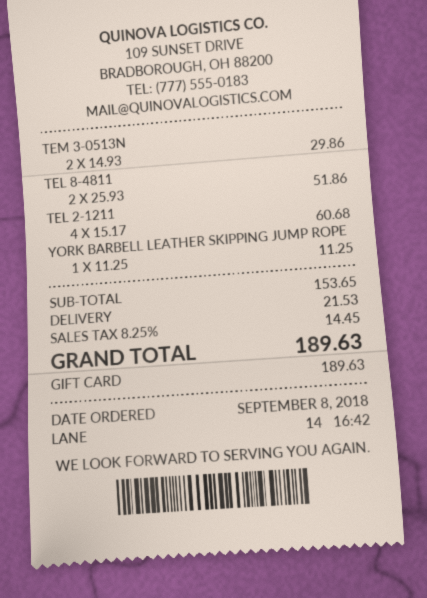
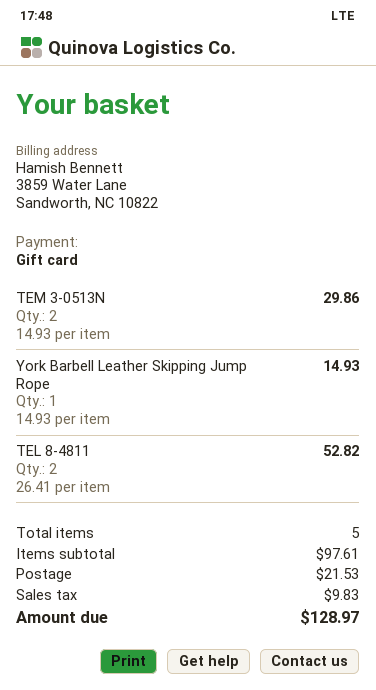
TEL 8-4811: 2 x 25.93 = 51.86 -> 2 x 26.41 = 52.82
TEL 2-1211: 4 x 15.17 = 60.68 -> none
YORK BARBELL LEATHER SKIPPING JUMP ROPE: 1 x 11.25 = 11.25 -> 1 x 14.93 = 14.93
subtotal: 153.65 -> 97.61
tax: 14.45 -> 9.83
total: 189.63 -> 128.97

